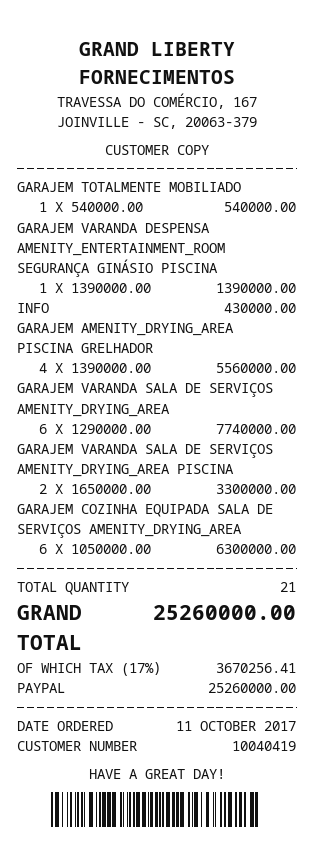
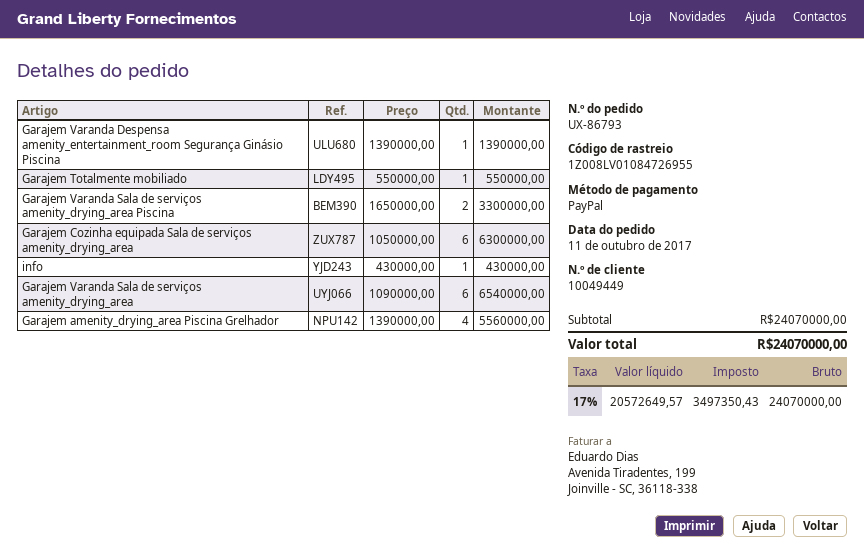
customer number: 10040419 -> 10049449
GARAJEM TOTALMENTE MOBILIADO: 1 x 540000.00 = 540000.00 -> 1 x 550000.00 = 550000.00
GARAJEM VARANDA SALA DE SERVIÇOS AMENITY_DRYING_AREA: 6 x 1290000.00 = 7740000.00 -> 6 x 1090000.00 = 6540000.00
tax: 17% = 3670256.41 -> 17% = 3497350.43
total: 25260000.00 -> 24070000.00

